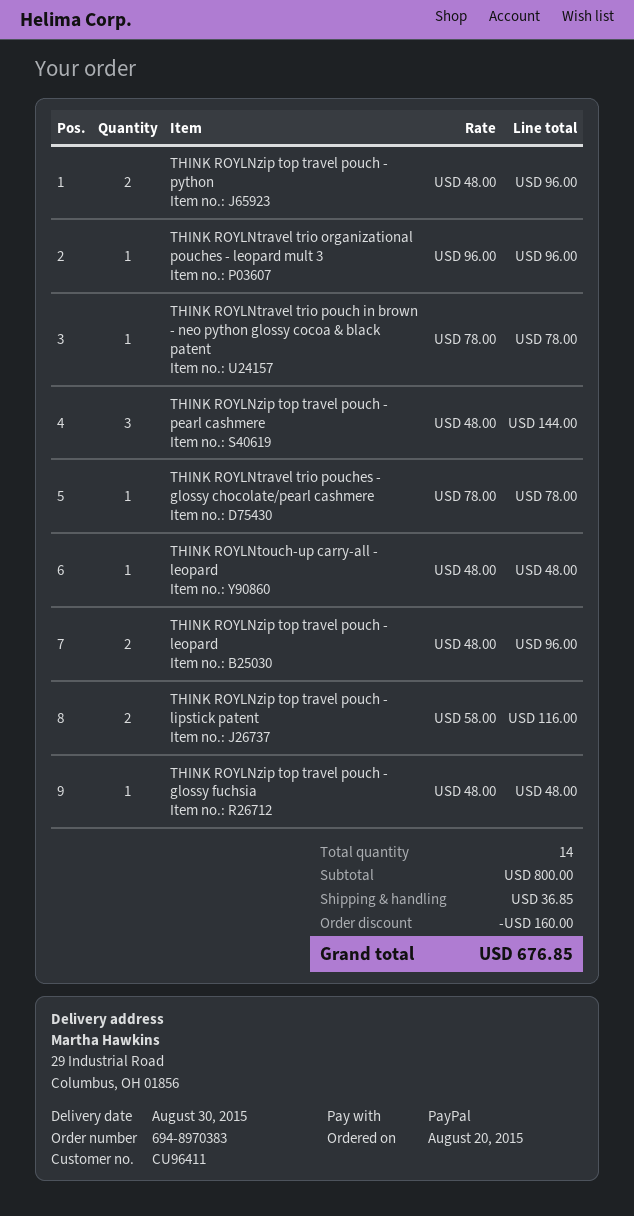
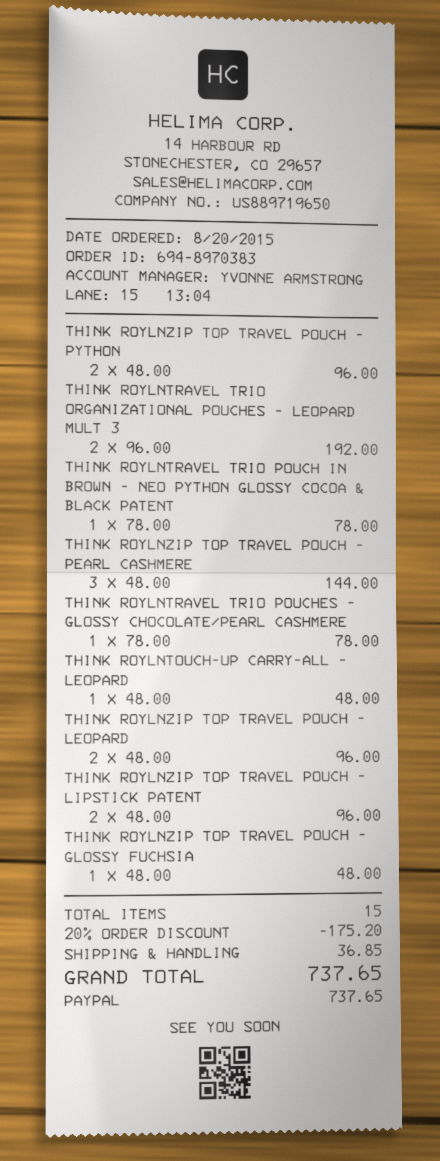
THINK ROYLNtravel trio organizational pouches - leopard mult 3: 1 x 96.00 = 96.00 -> 2 x 96.00 = 192.00
THINK ROYLNzip top travel pouch - lipstick patent: 2 x 58.00 = 116.00 -> 2 x 48.00 = 96.00
total quantity: 14 -> 15
discount: 160.00 -> 175.20
total: 676.85 -> 737.65

